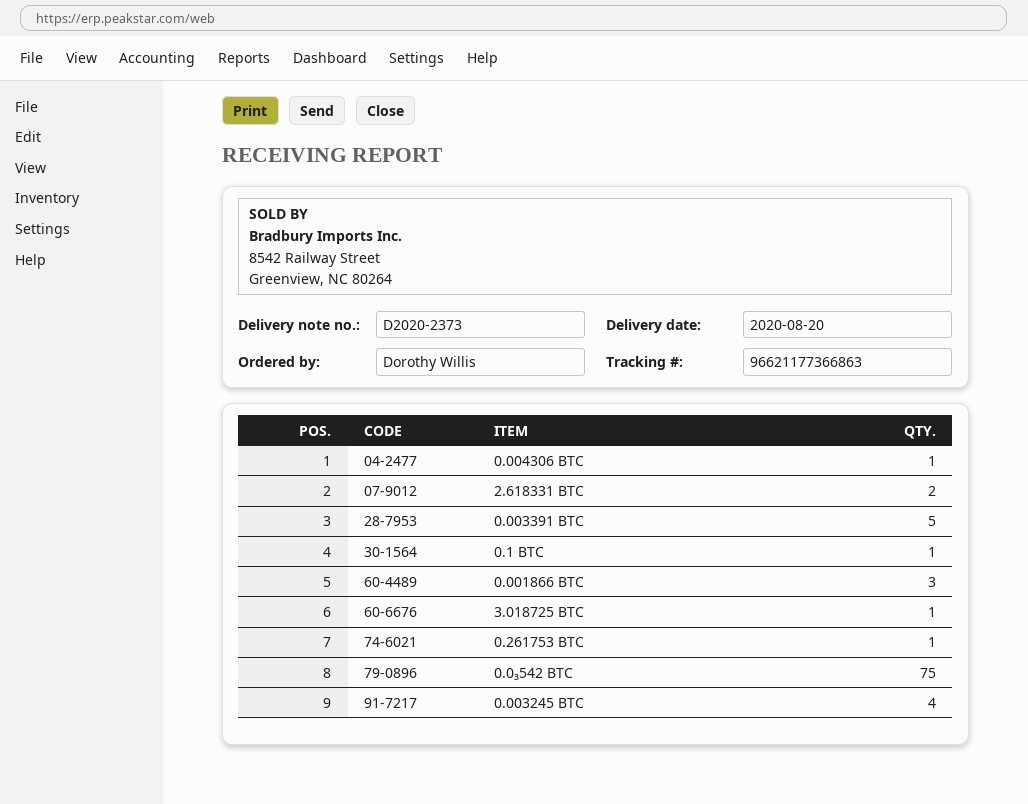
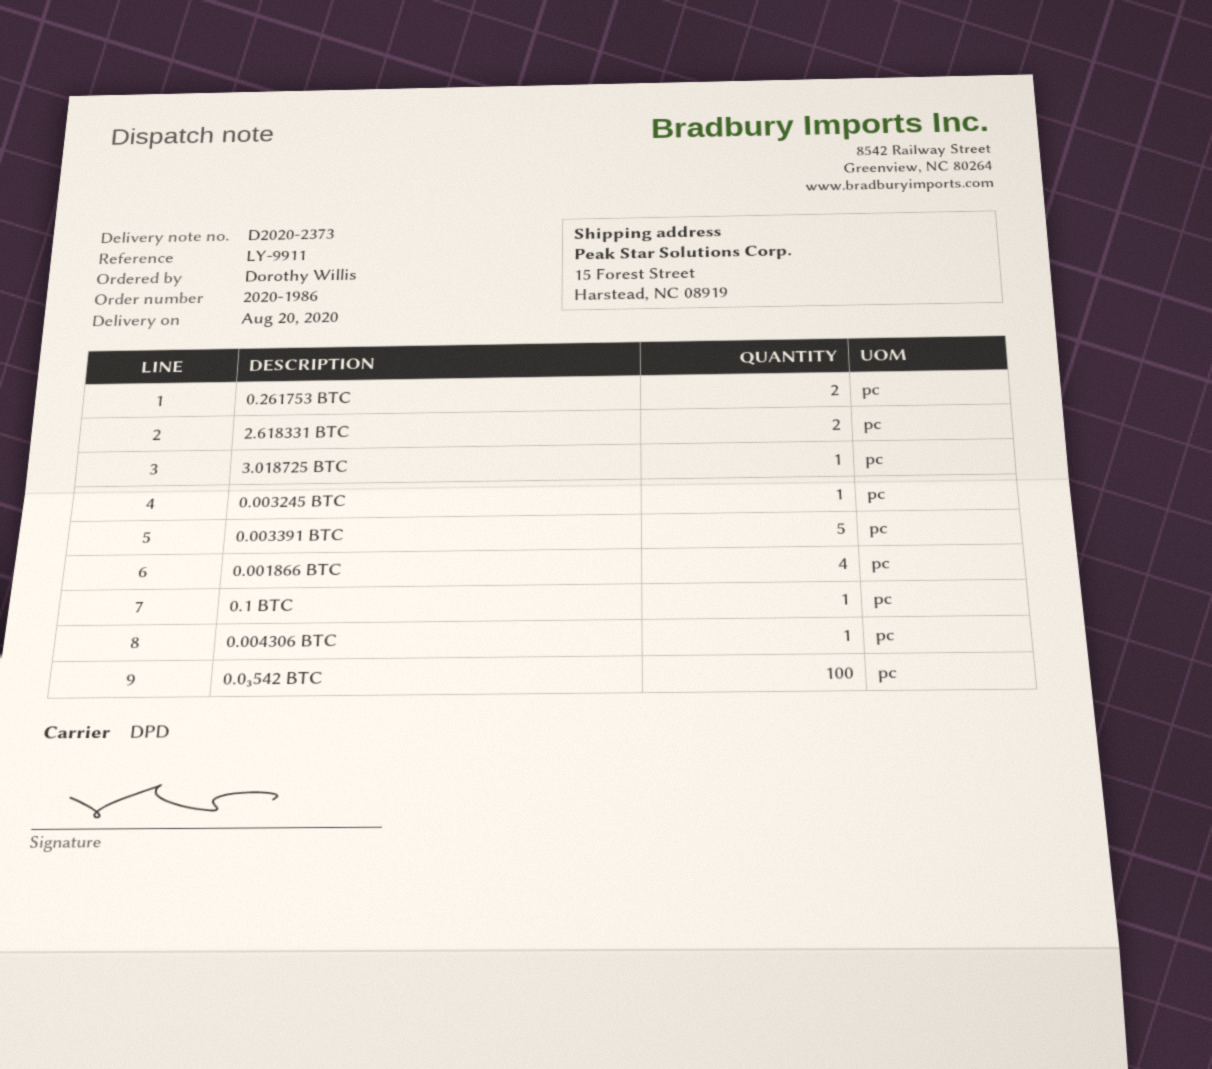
0.001866 BTC: 3 -> 4
0.261753 BTC: 1 -> 2
0.0₃542 BTC: 75 -> 100
0.003245 BTC: 4 -> 1

